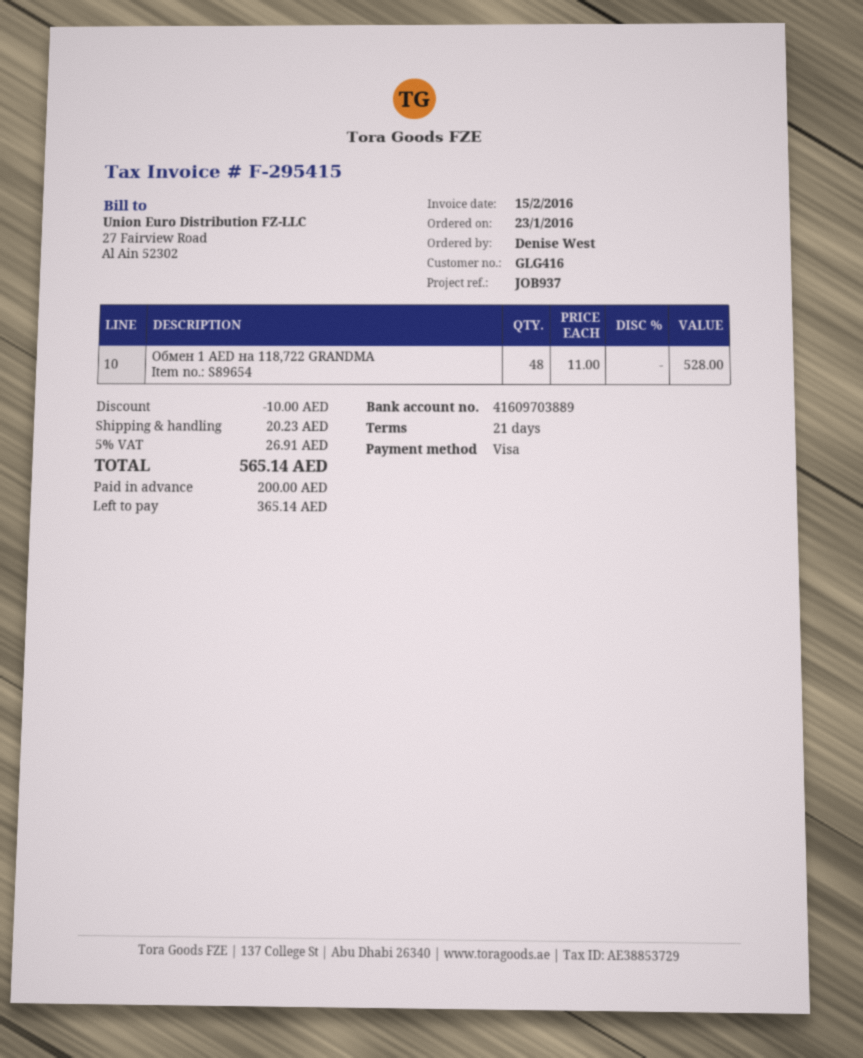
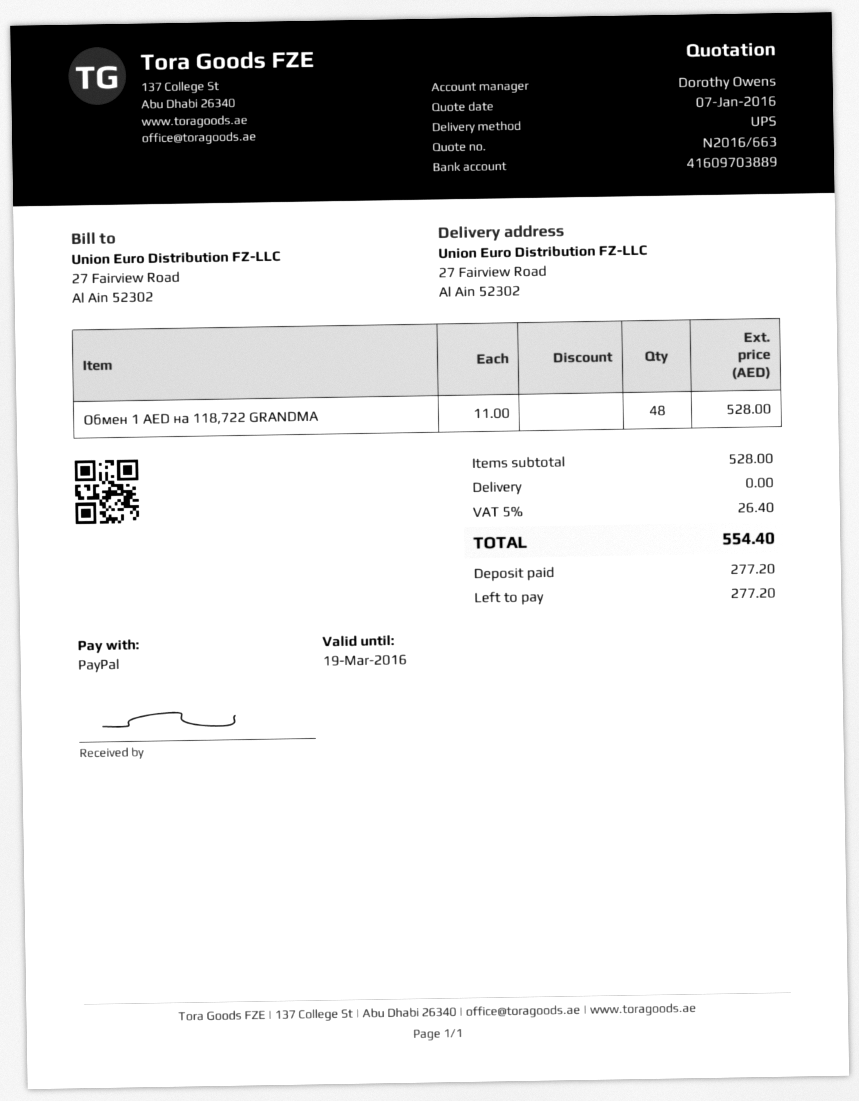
payment method: Visa -> PayPal
discount: 10.00 -> none
shipping: 20.23 -> 0.00
tax: 5% = 26.91 -> 5% = 26.40
total: 565.14 -> 554.40
deposit: 200.00 -> 277.20
balance: 365.14 -> 277.20

